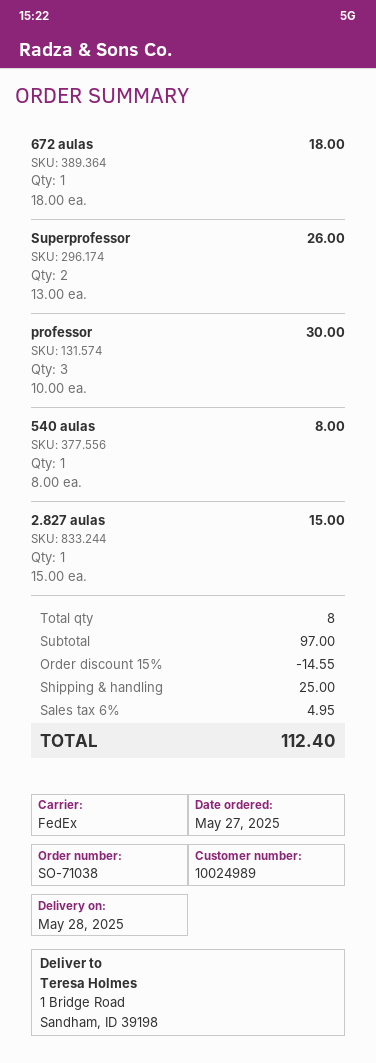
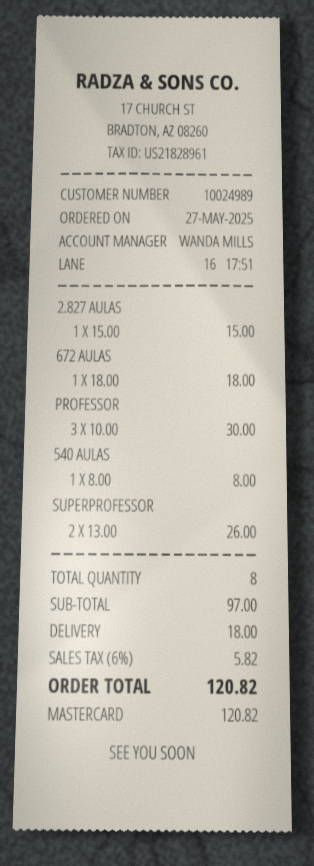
discount: 15% = 14.55 -> none
shipping: 25.00 -> 18.00
tax: 6% = 4.95 -> 6% = 5.82
total: 112.40 -> 120.82

